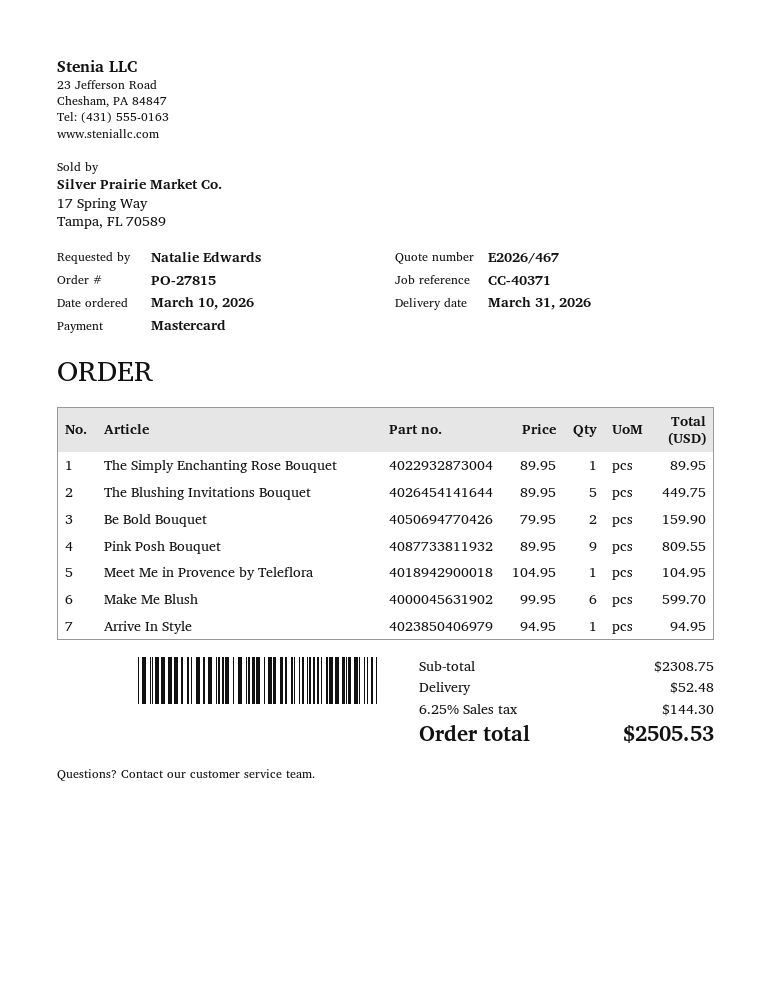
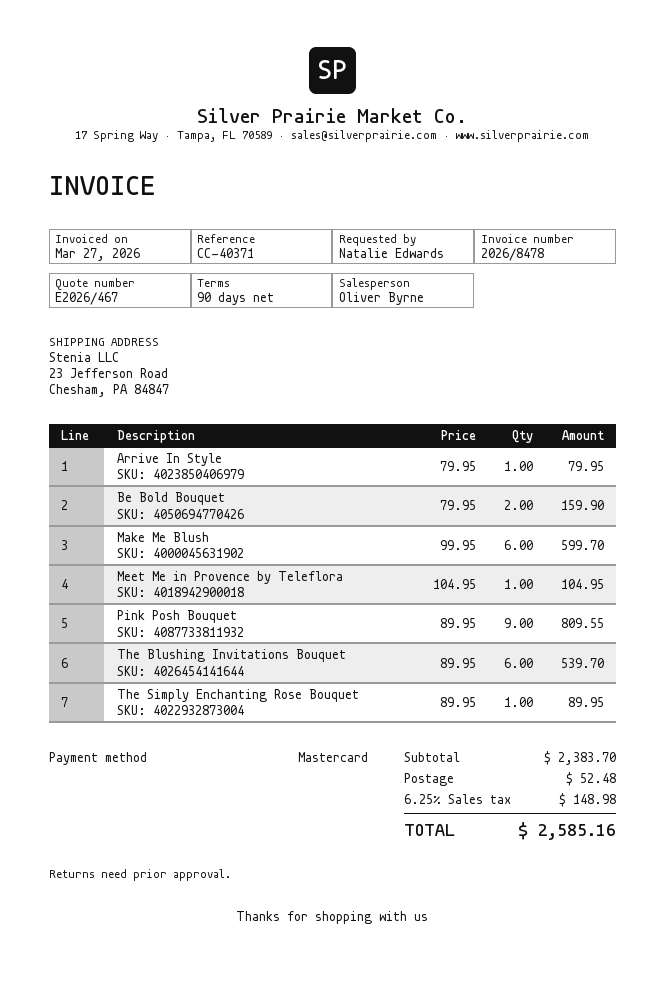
The Blushing Invitations Bouquet: 5 x 89.95 = 449.75 -> 6 x 89.95 = 539.70
Arrive In Style: 1 x 94.95 = 94.95 -> 1 x 79.95 = 79.95
subtotal: 2308.75 -> 2383.70
tax: 6.25% = 144.30 -> 6.25% = 148.98
total: 2505.53 -> 2585.16

